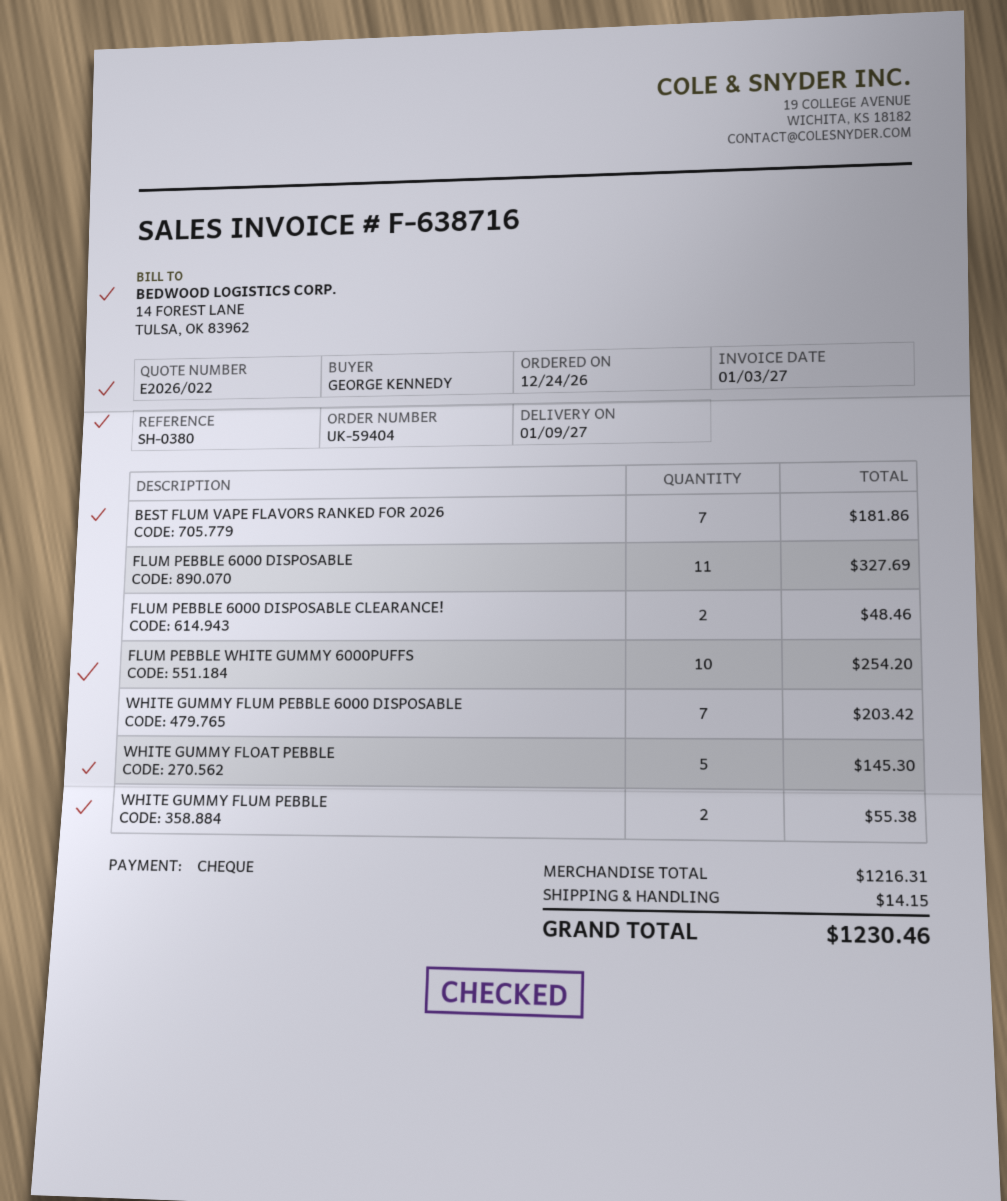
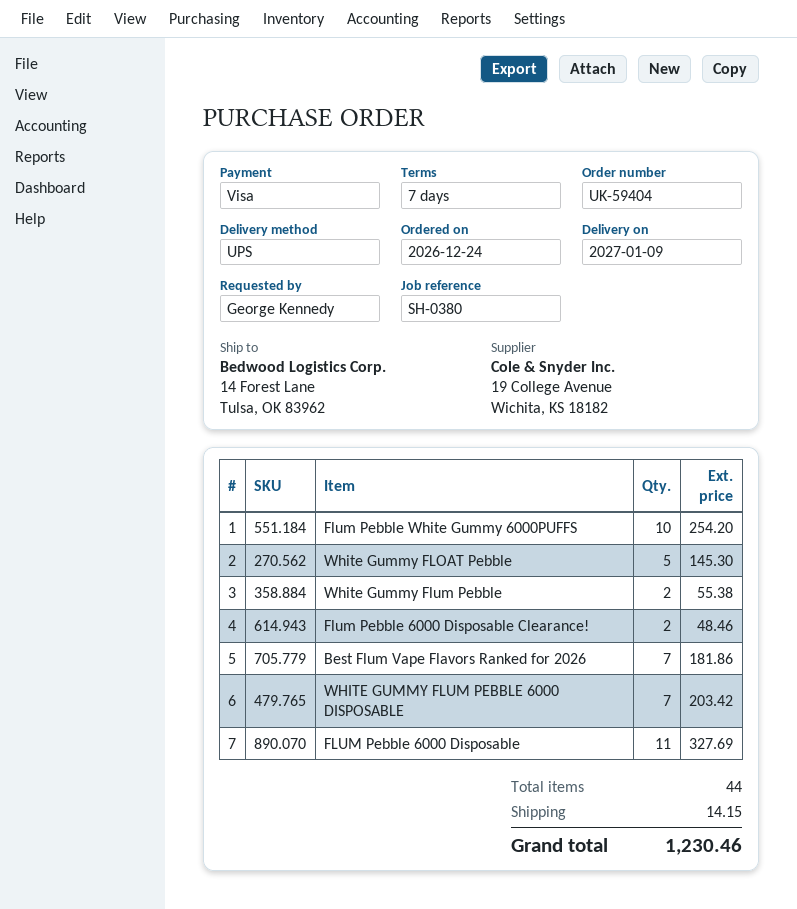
payment method: cheque -> Visa

